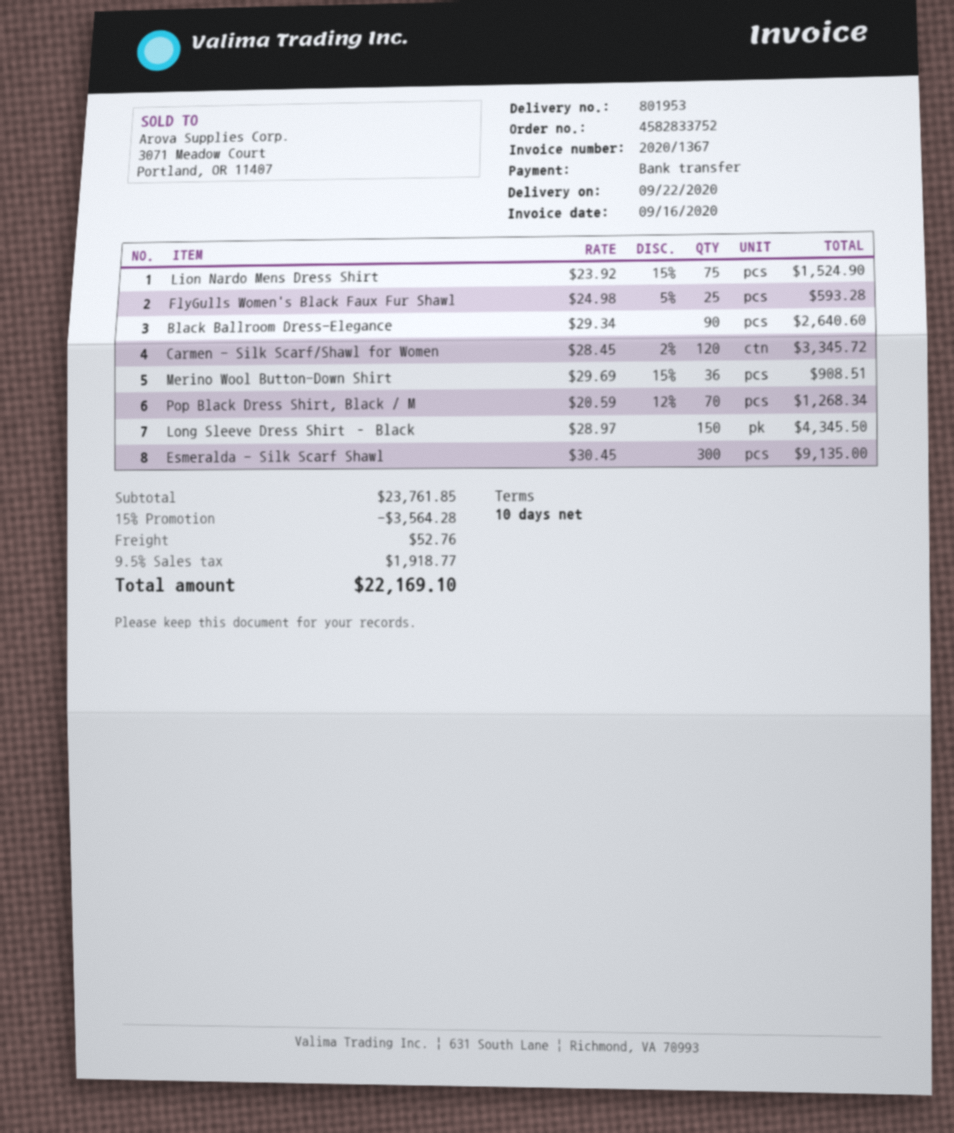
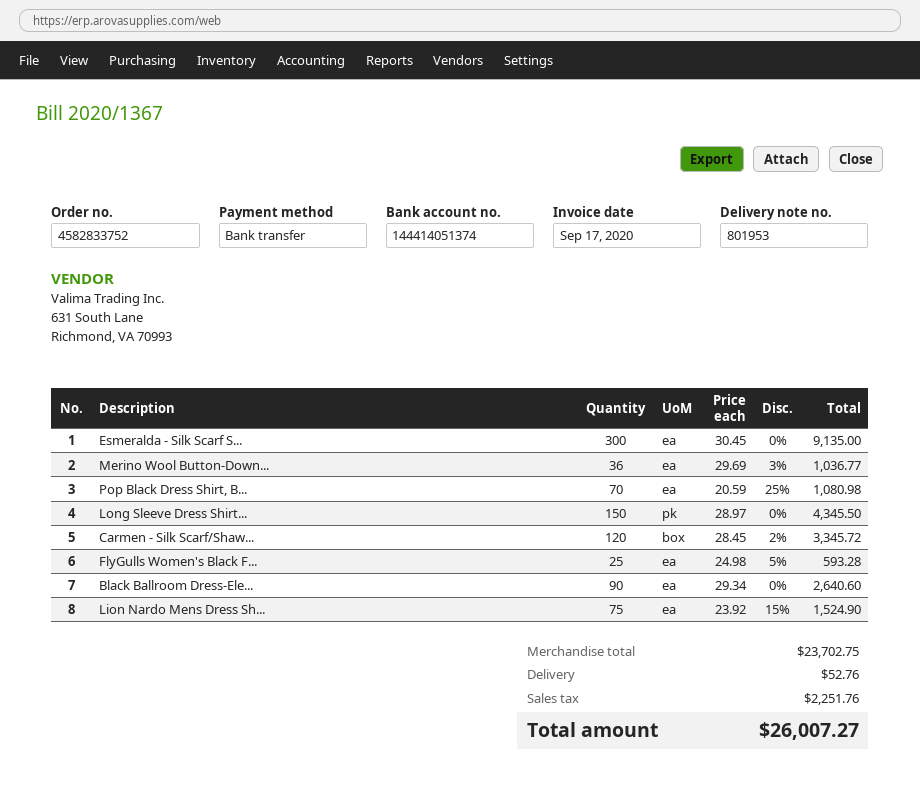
invoice date: 2020-09-16 -> 2020-09-17
Merino Wool Button-Down Shirt: 36 x 29.69 - 15% = 908.51 -> 36 x 29.69 - 3% = 1036.77
Pop Black Dress Shirt, Black / M: 70 x 20.59 - 12% = 1268.34 -> 70 x 20.59 - 25% = 1080.98
subtotal: 23761.85 -> 23702.75
discount: 15% = 3564.28 -> none
tax: 1918.77 -> 2251.76
total: 22169.10 -> 26007.27

